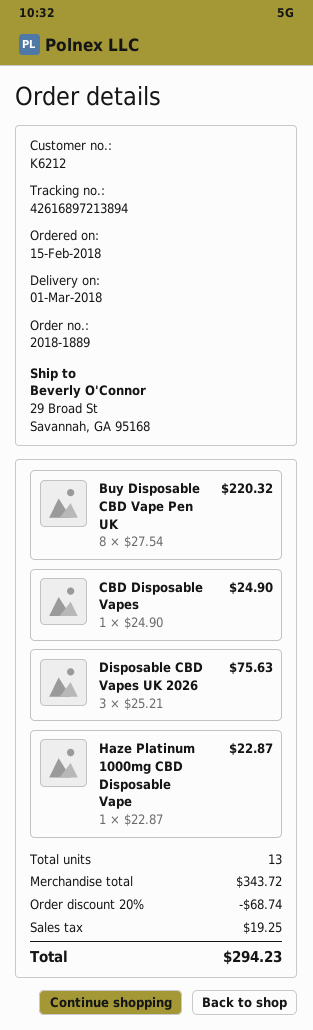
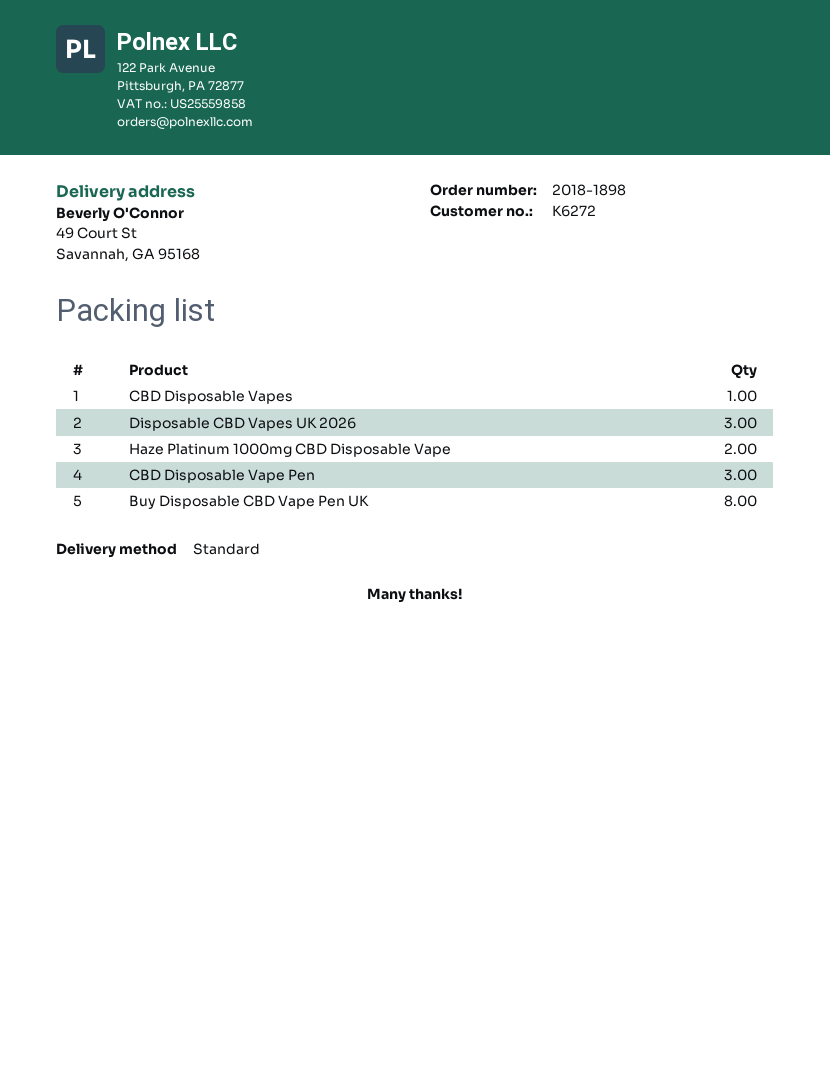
order number: 2018-1889 -> 2018-1898
customer number: K6212 -> K6272
ship to: 29 Broad St, Savannah, GA 95168 -> 49 Court St, Savannah, GA 95168
Haze Platinum 1000mg CBD Disposable Vape: 1 -> 2
CBD Disposable Vape Pen: none -> 3

